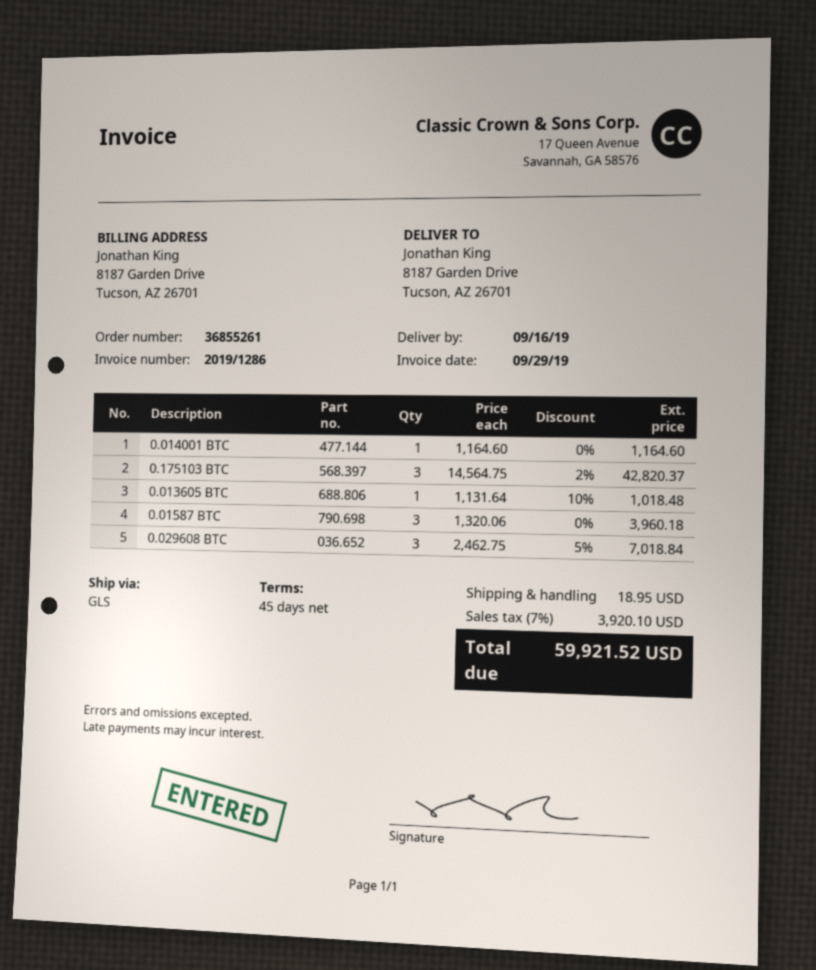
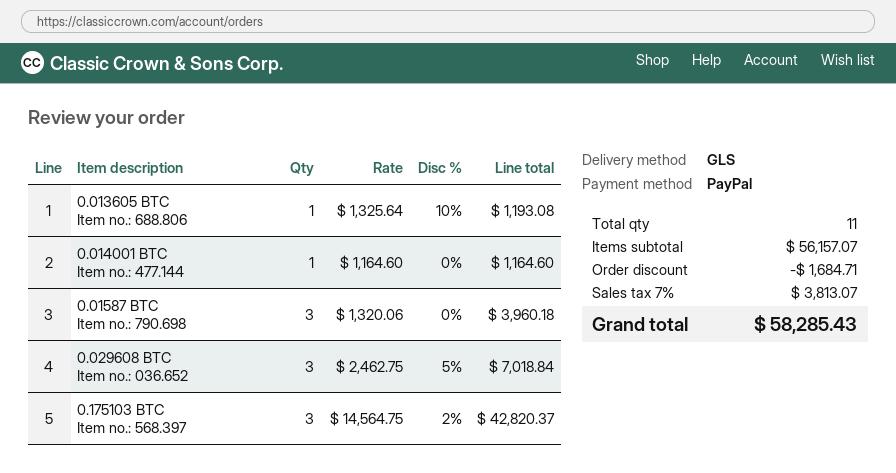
0.013605 BTC: 1 x 1131.64 - 10% = 1018.48 -> 1 x 1325.64 - 10% = 1193.08
discount: none -> 1684.71
shipping: 18.95 -> none
tax: 7% = 3920.10 -> 7% = 3813.07
total: 59921.52 -> 58285.43

